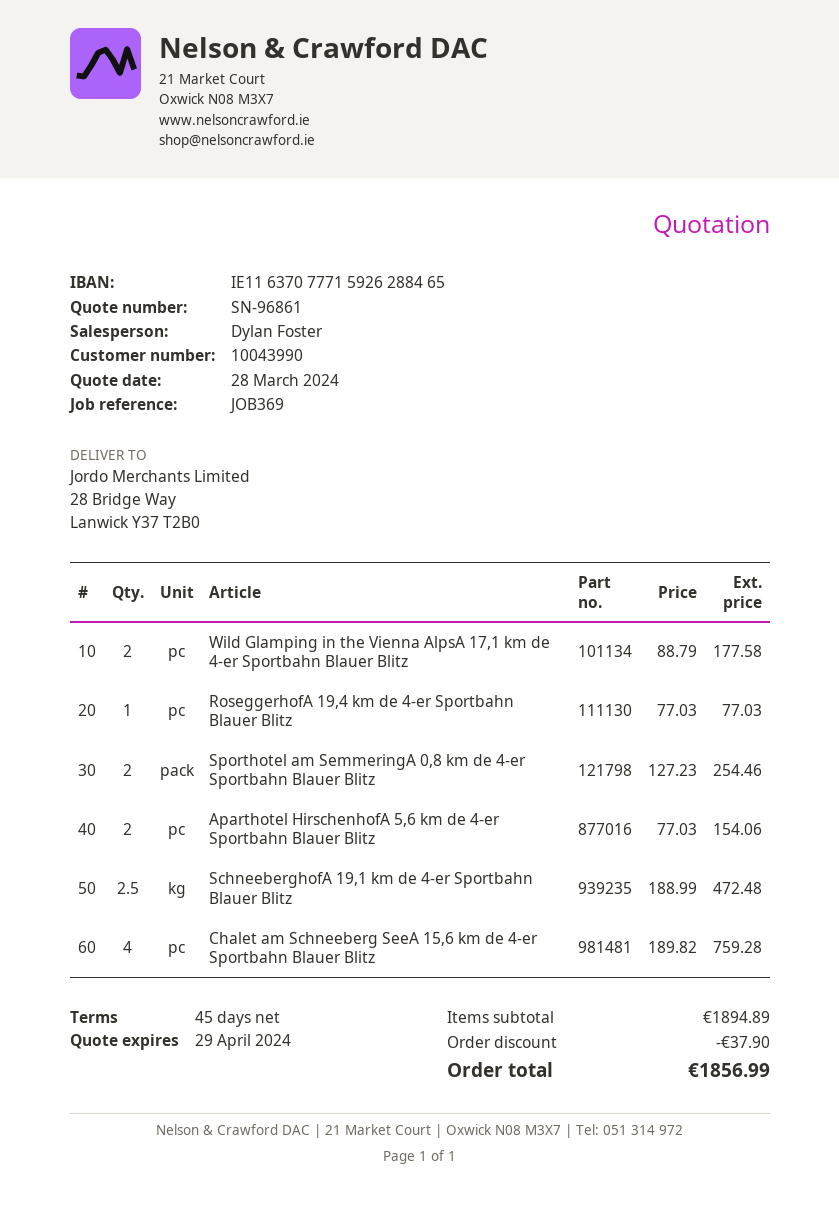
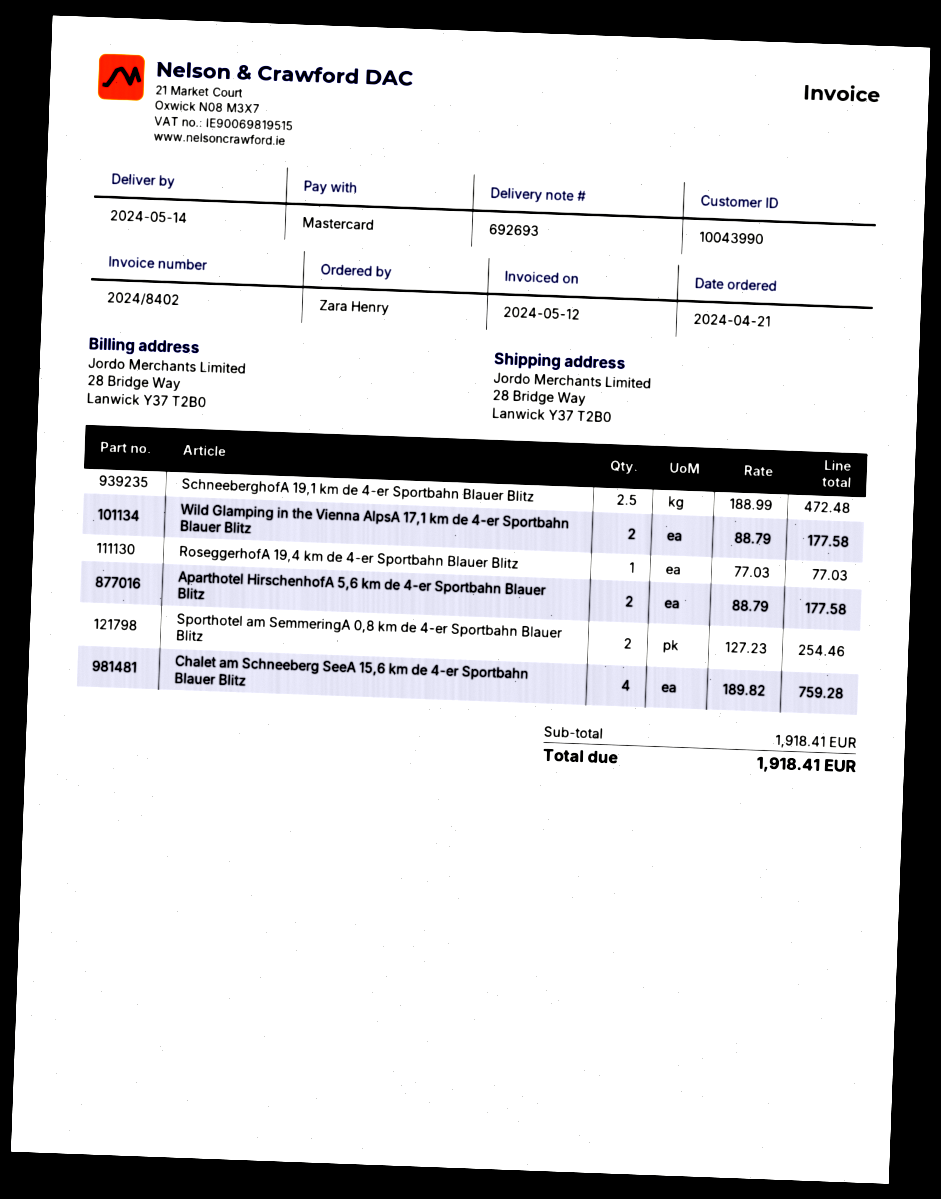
Aparthotel HirschenhofA 5,6 km de 4-er Sportbahn Blauer Blitz: 2 x 77.03 = 154.06 -> 2 x 88.79 = 177.58
subtotal: 1894.89 -> 1918.41
discount: 37.90 -> none
total: 1856.99 -> 1918.41

